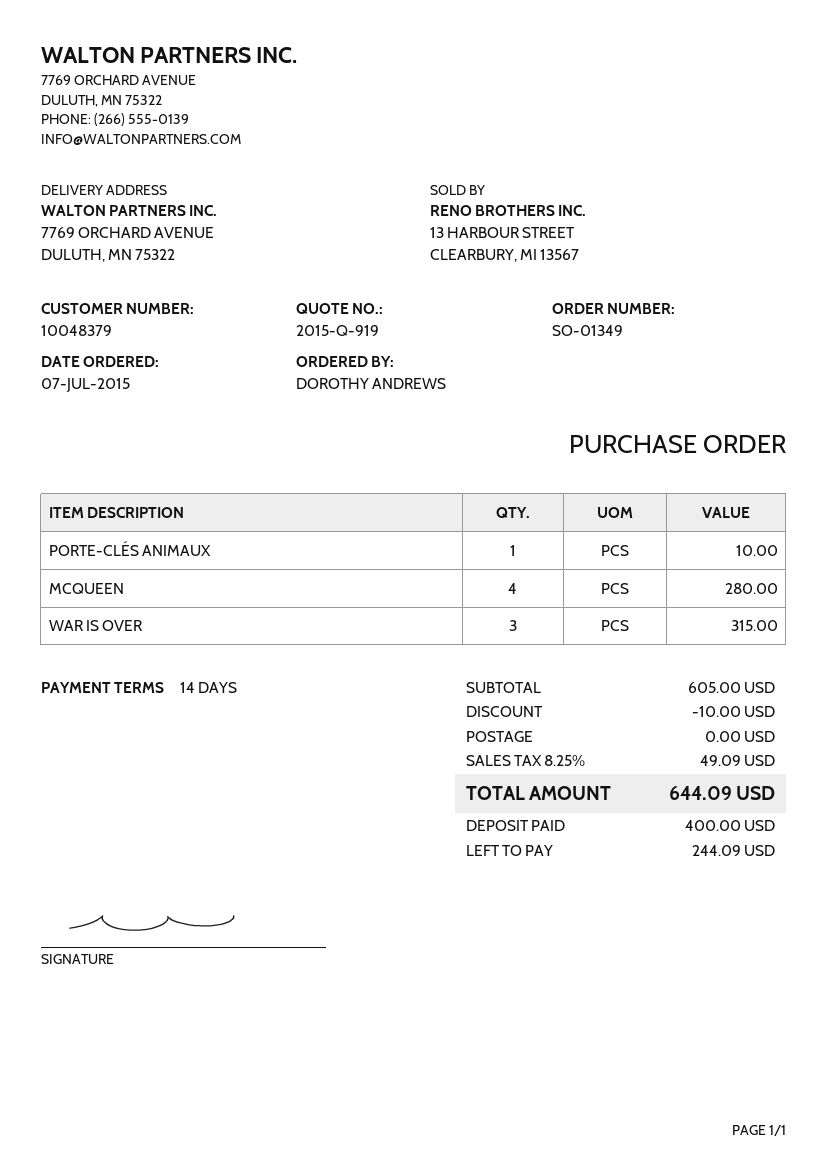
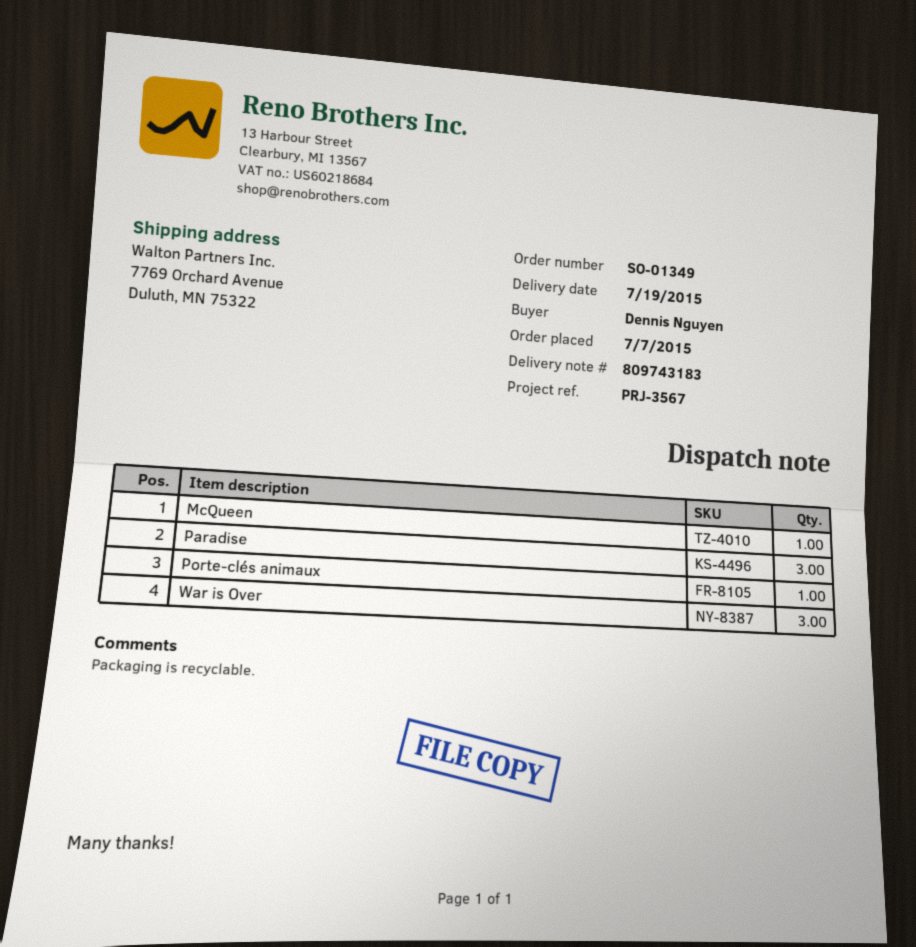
ordered by: DOROTHY ANDREWS -> Dennis Nguyen
MCQUEEN: 4 -> 1
Paradise: none -> 3

